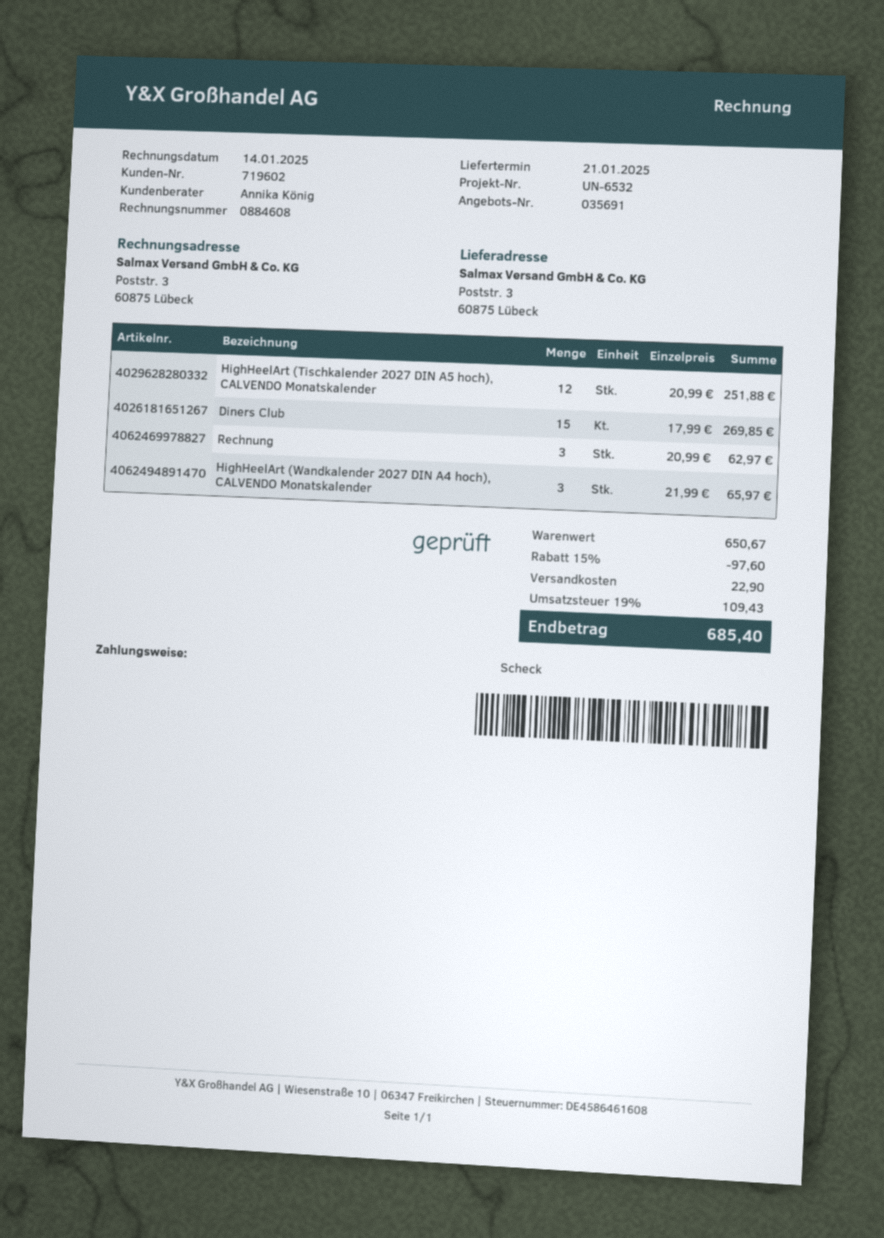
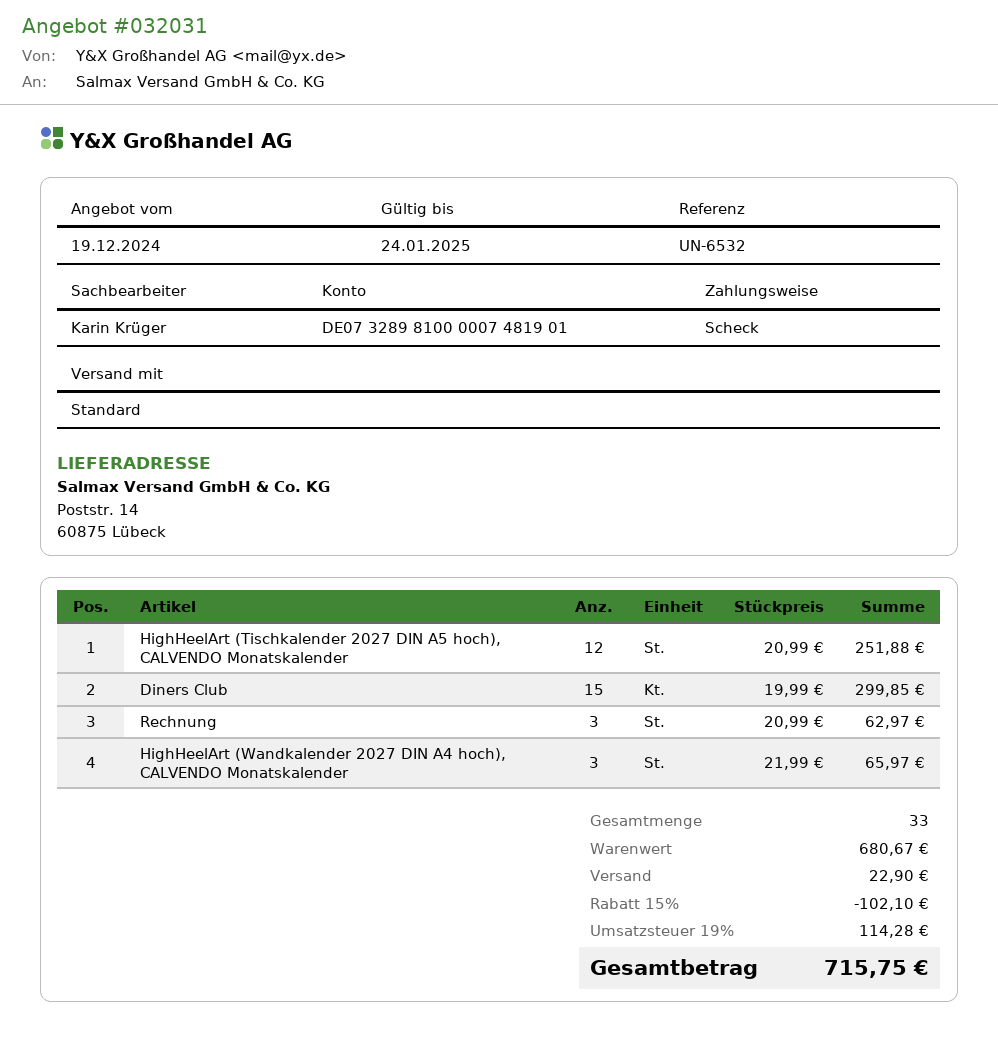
quote number: 035691 -> 032031
sales rep: Annika König -> Karin Krüger
ship to: Poststr. 3, 60875 Lübeck -> Poststr. 14, 60875 Lübeck
Diners Club: 15 x 17.99 = 269.85 -> 15 x 19.99 = 299.85
subtotal: 650.67 -> 680.67
discount: 15% = 97.60 -> 15% = 102.10
tax: 19% = 109.43 -> 19% = 114.28
total: 685.40 -> 715.75

